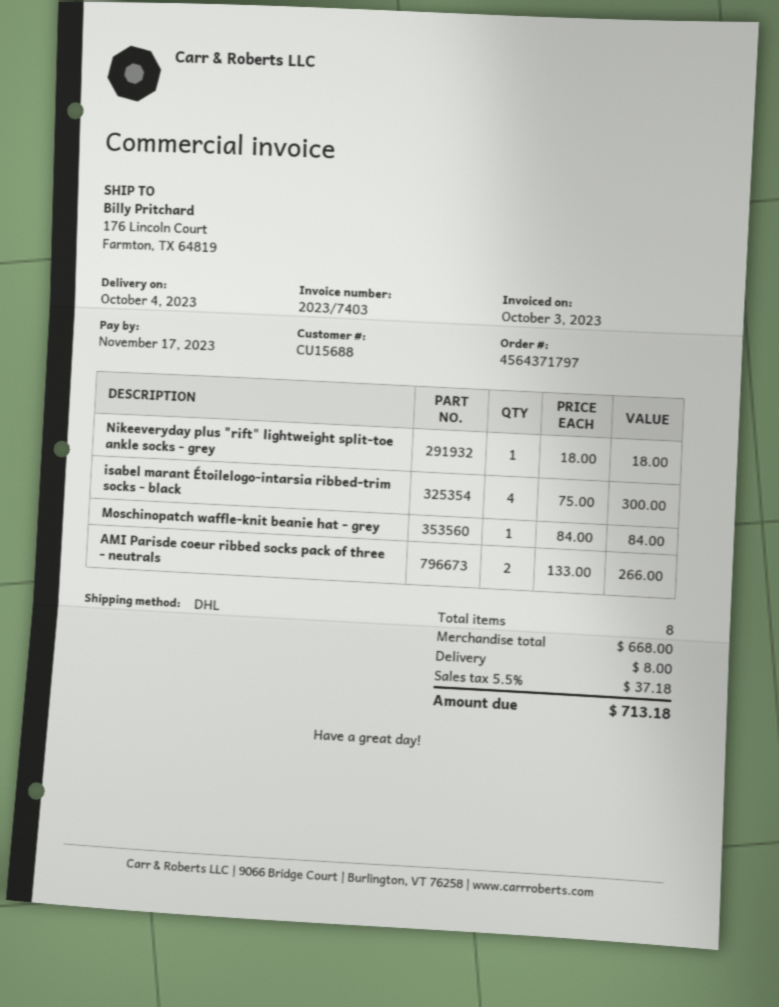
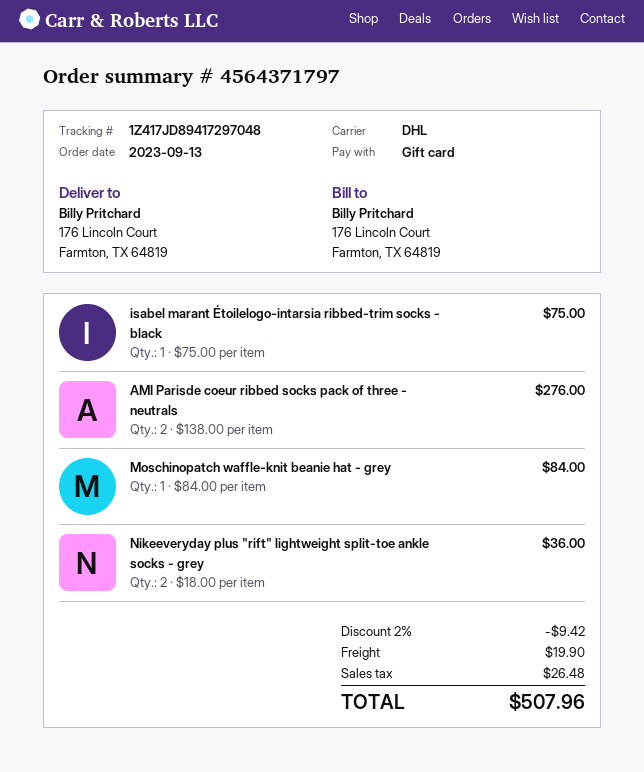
Nikeeveryday plus "rift" lightweight split-toe ankle socks - grey: 1 x 18.00 = 18.00 -> 2 x 18.00 = 36.00
isabel marant Étoilelogo-intarsia ribbed-trim socks - black: 4 x 75.00 = 300.00 -> 1 x 75.00 = 75.00
AMI Parisde coeur ribbed socks pack of three - neutrals: 2 x 133.00 = 266.00 -> 2 x 138.00 = 276.00
discount: none -> 2% = 9.42
shipping: 8.00 -> 19.90
tax: 37.18 -> 26.48
total: 713.18 -> 507.96

